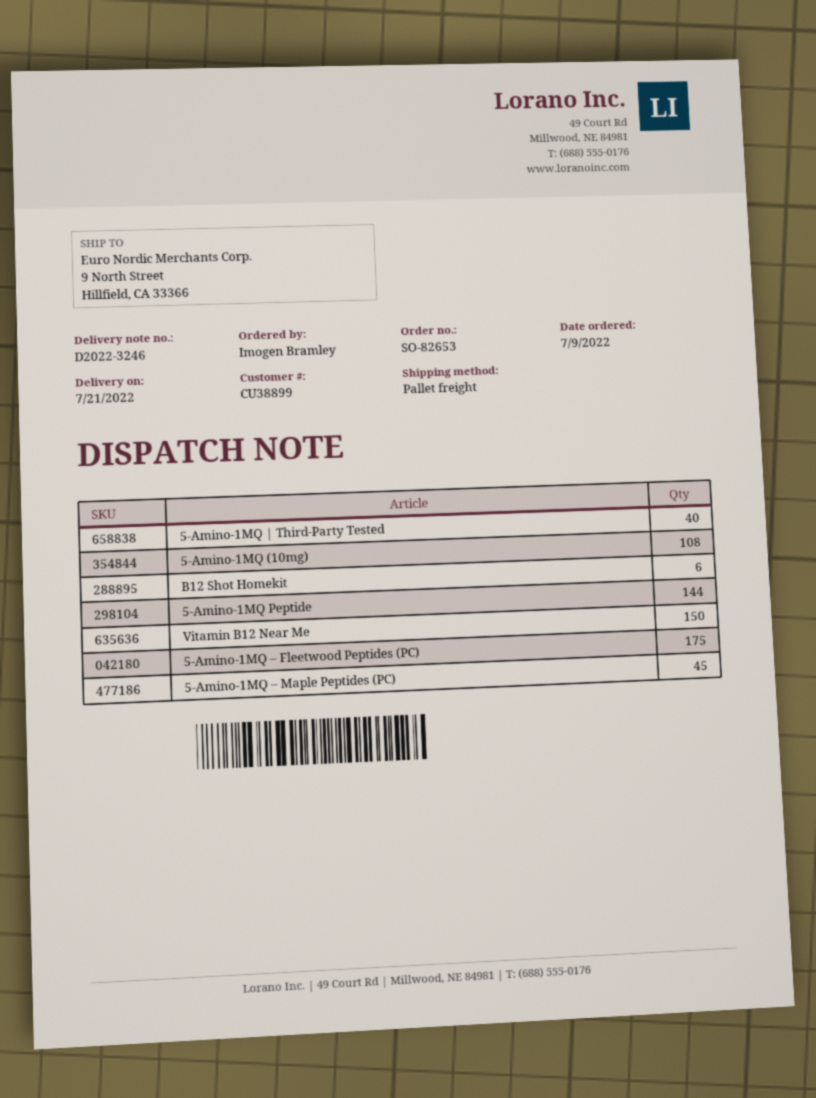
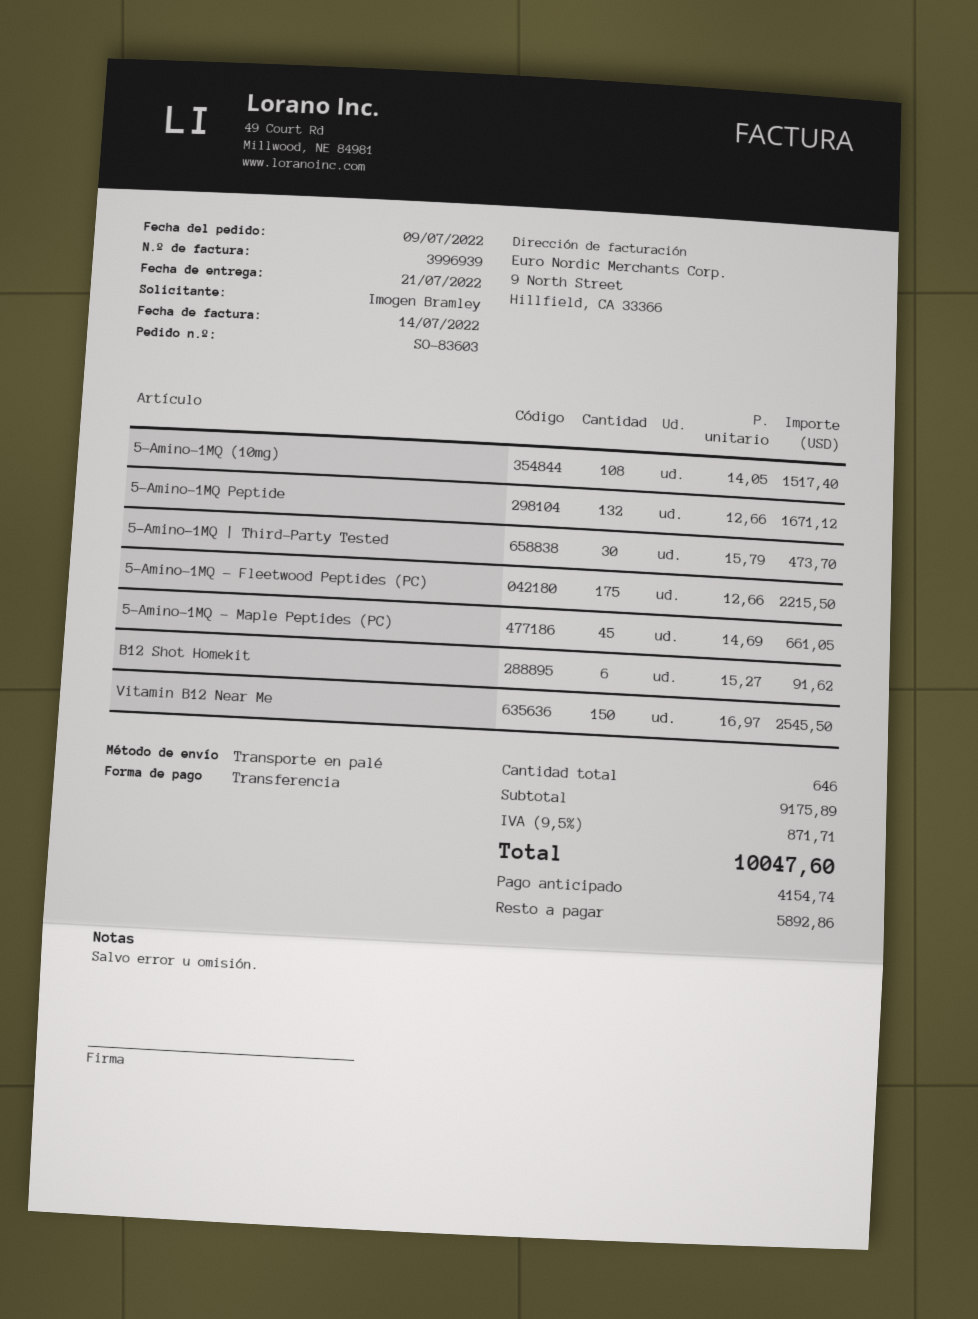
order number: SO-82653 -> SO-83603
5-Amino-1MQ | Third-Party Tested: 40 -> 30
5-Amino-1MQ Peptide: 144 -> 132

